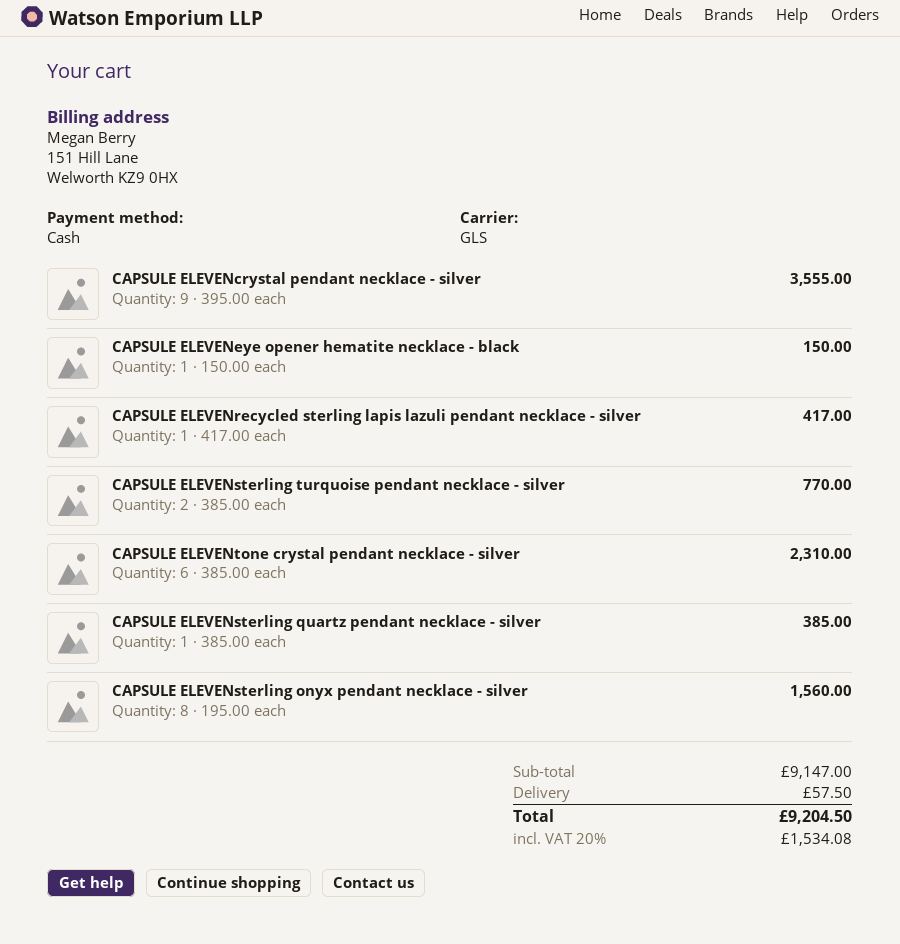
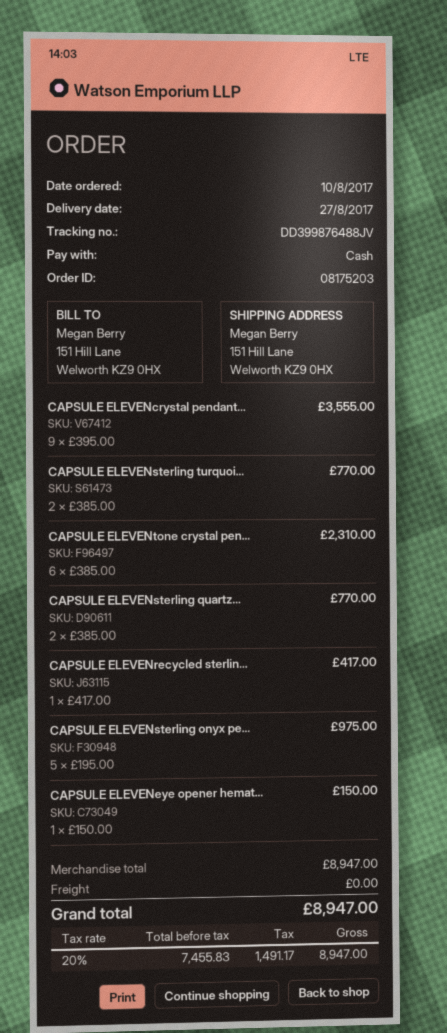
CAPSULE ELEVENsterling quartz pendant necklace - silver: 1 x 385.00 = 385.00 -> 2 x 385.00 = 770.00
CAPSULE ELEVENsterling onyx pendant necklace - silver: 8 x 195.00 = 1560.00 -> 5 x 195.00 = 975.00
subtotal: 9147.00 -> 8947.00
shipping: 57.50 -> 0.00
tax: 20% = 1534.08 -> 20% = 1491.17
total: 9204.50 -> 8947.00

